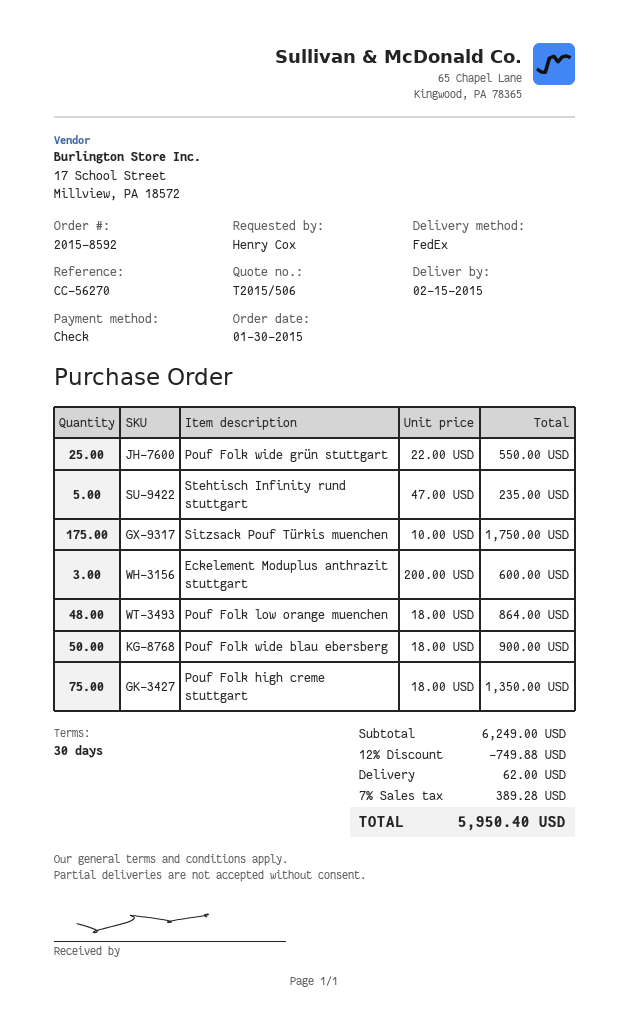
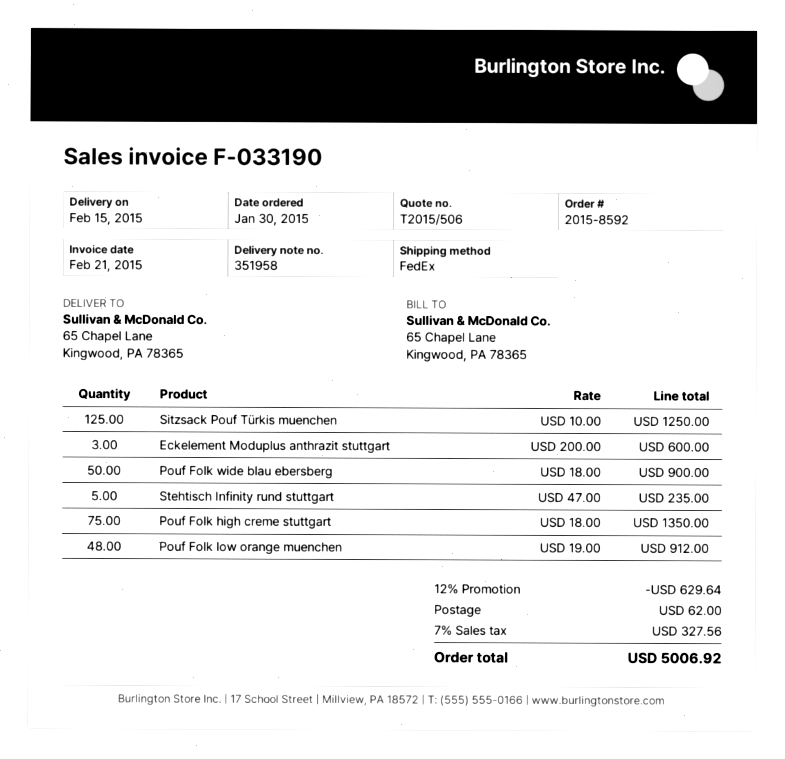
Pouf Folk wide grün stuttgart: 25 x 22.00 = 550.00 -> none
Sitzsack Pouf Türkis muenchen: 175 x 10.00 = 1750.00 -> 125 x 10.00 = 1250.00
Pouf Folk low orange muenchen: 48 x 18.00 = 864.00 -> 48 x 19.00 = 912.00
discount: 12% = 749.88 -> 12% = 629.64
tax: 7% = 389.28 -> 7% = 327.56
total: 5950.40 -> 5006.92

